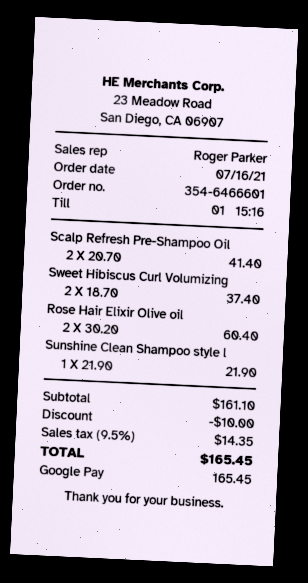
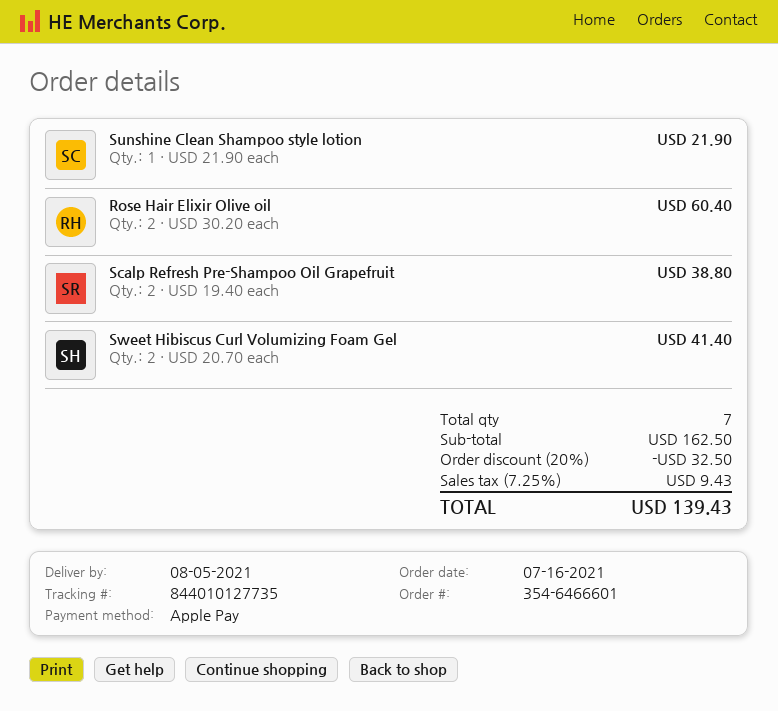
payment method: Google Pay -> Apple Pay
Scalp Refresh Pre-Shampoo Oil: 2 x 20.70 = 41.40 -> 2 x 19.40 = 38.80
Sweet Hibiscus Curl Volumizing: 2 x 18.70 = 37.40 -> 2 x 20.70 = 41.40
subtotal: 161.10 -> 162.50
discount: 10.00 -> 32.50
tax: 9.5% = 14.35 -> 7.25% = 9.43
total: 165.45 -> 139.43

